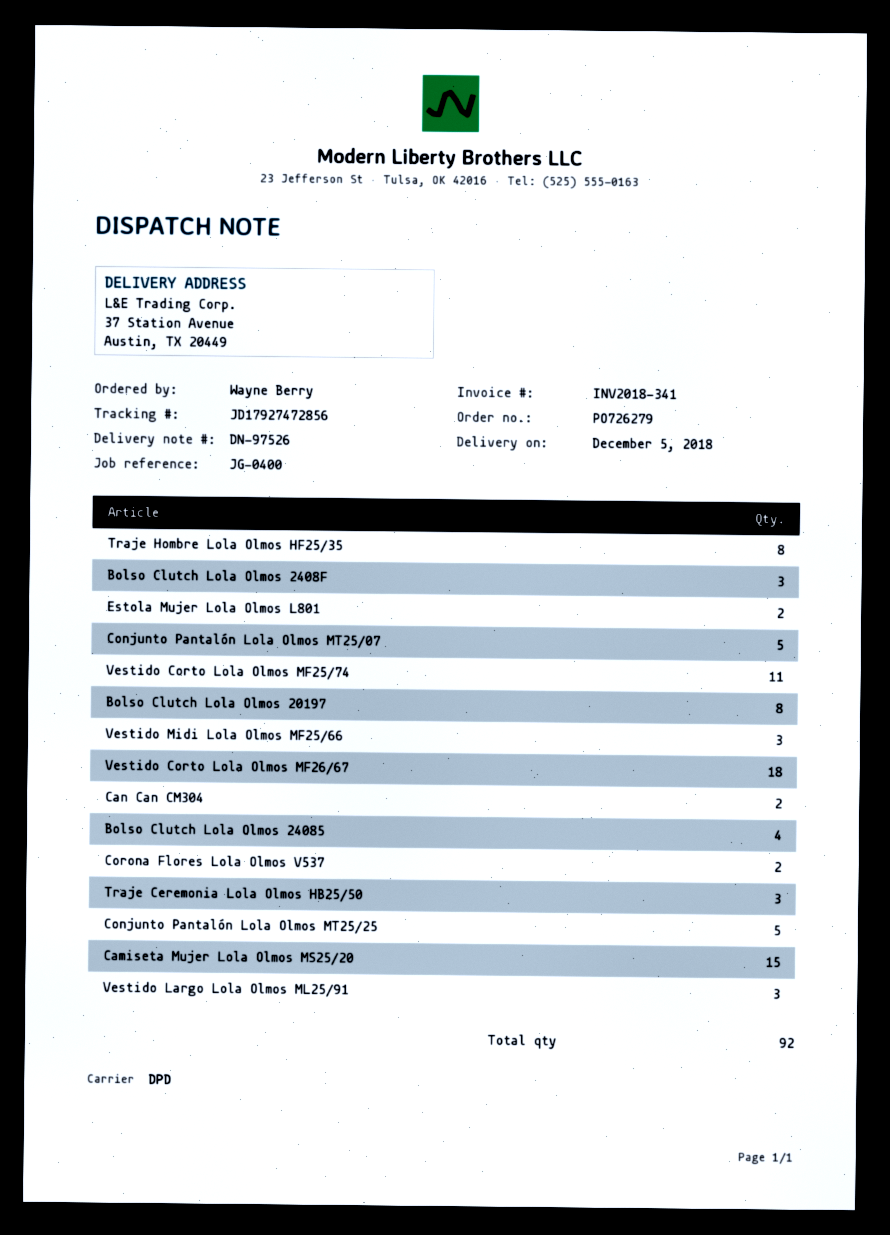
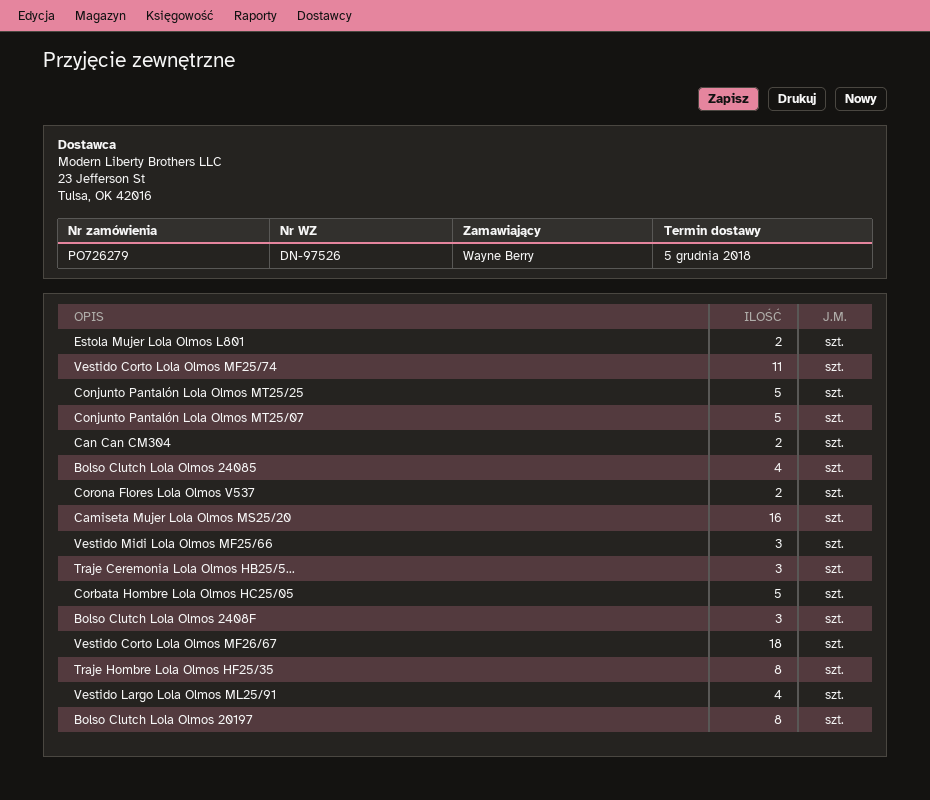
Camiseta Mujer Lola Olmos MS25/20: 15 -> 16
Vestido Largo Lola Olmos ML25/91: 3 -> 4
Corbata Hombre Lola Olmos HC25/05: none -> 5

